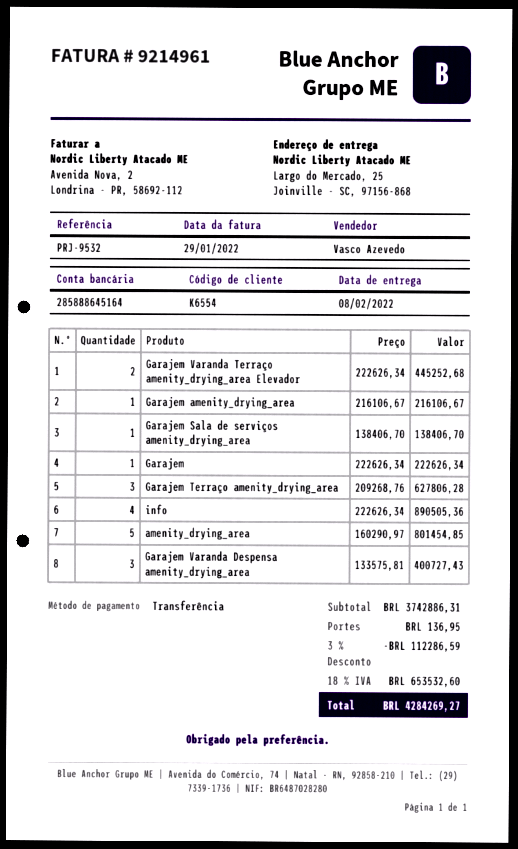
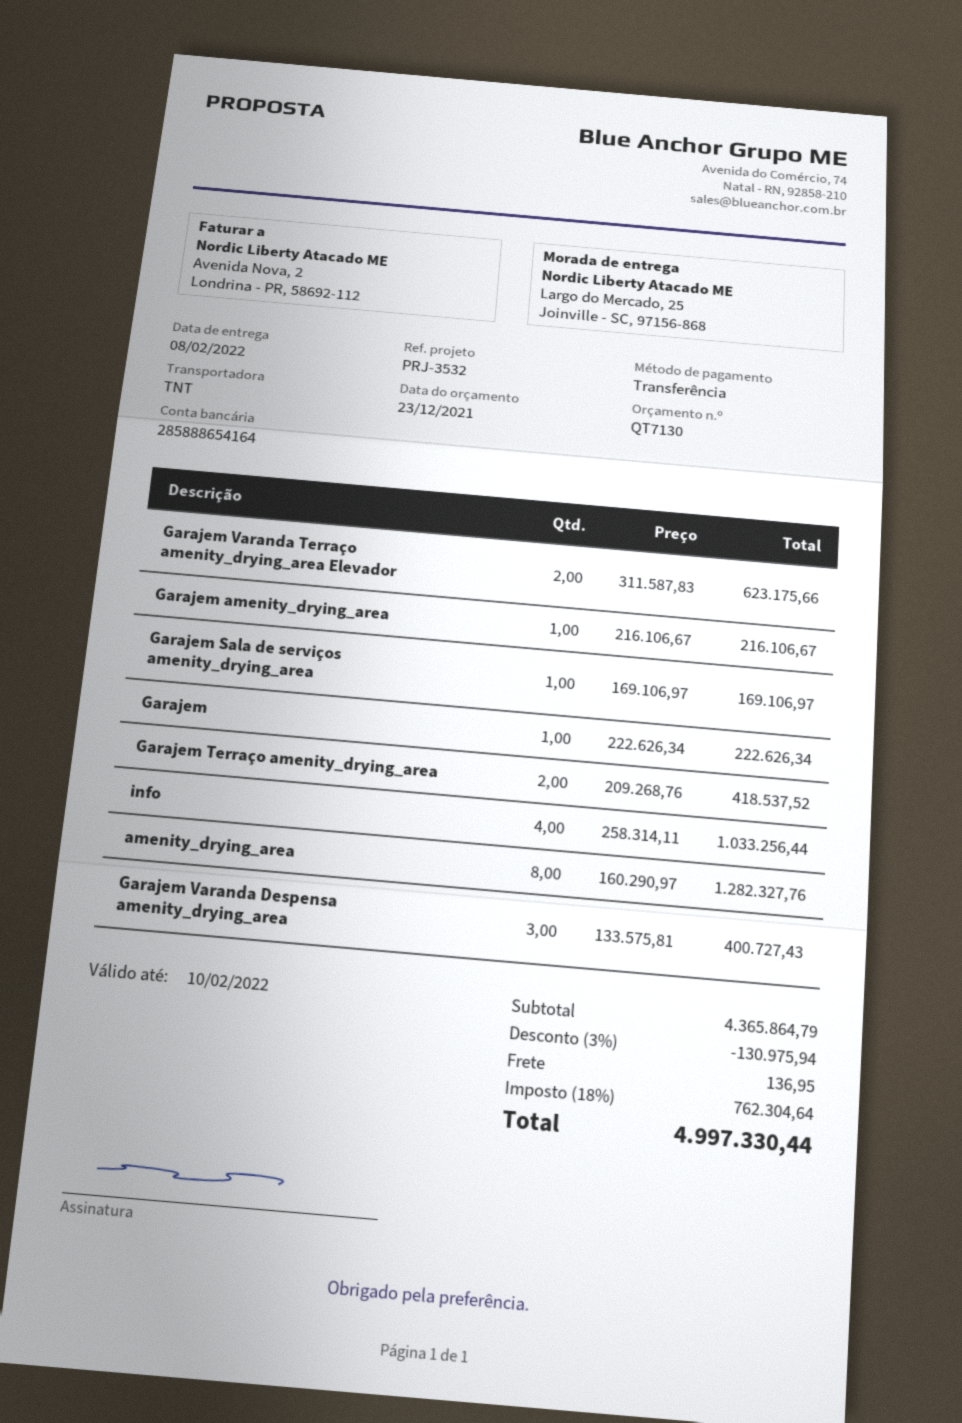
reference: PRJ-9532 -> PRJ-3532
bank account: 285888645164 -> 285888654164
Garajem Varanda Terraço amenity_drying_area Elevador: 2 x 222626.34 = 445252.68 -> 2 x 311587.83 = 623175.66
Garajem Sala de serviços amenity_drying_area: 1 x 138406.70 = 138406.70 -> 1 x 169106.97 = 169106.97
Garajem Terraço amenity_drying_area: 3 x 209268.76 = 627806.28 -> 2 x 209268.76 = 418537.52
info: 4 x 222626.34 = 890505.36 -> 4 x 258314.11 = 1033256.44
amenity_drying_area: 5 x 160290.97 = 801454.85 -> 8 x 160290.97 = 1282327.76
subtotal: 3742886.31 -> 4365864.79
discount: 3% = 112286.59 -> 3% = 130975.94
tax: 18% = 653532.60 -> 18% = 762304.64
total: 4284269.27 -> 4997330.44

